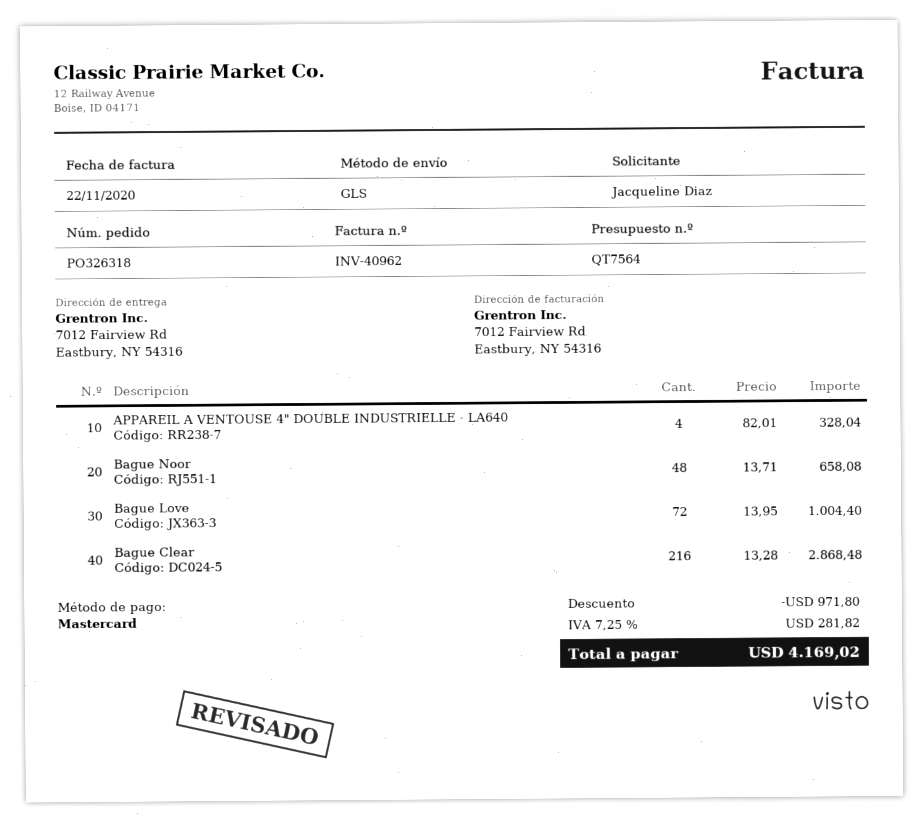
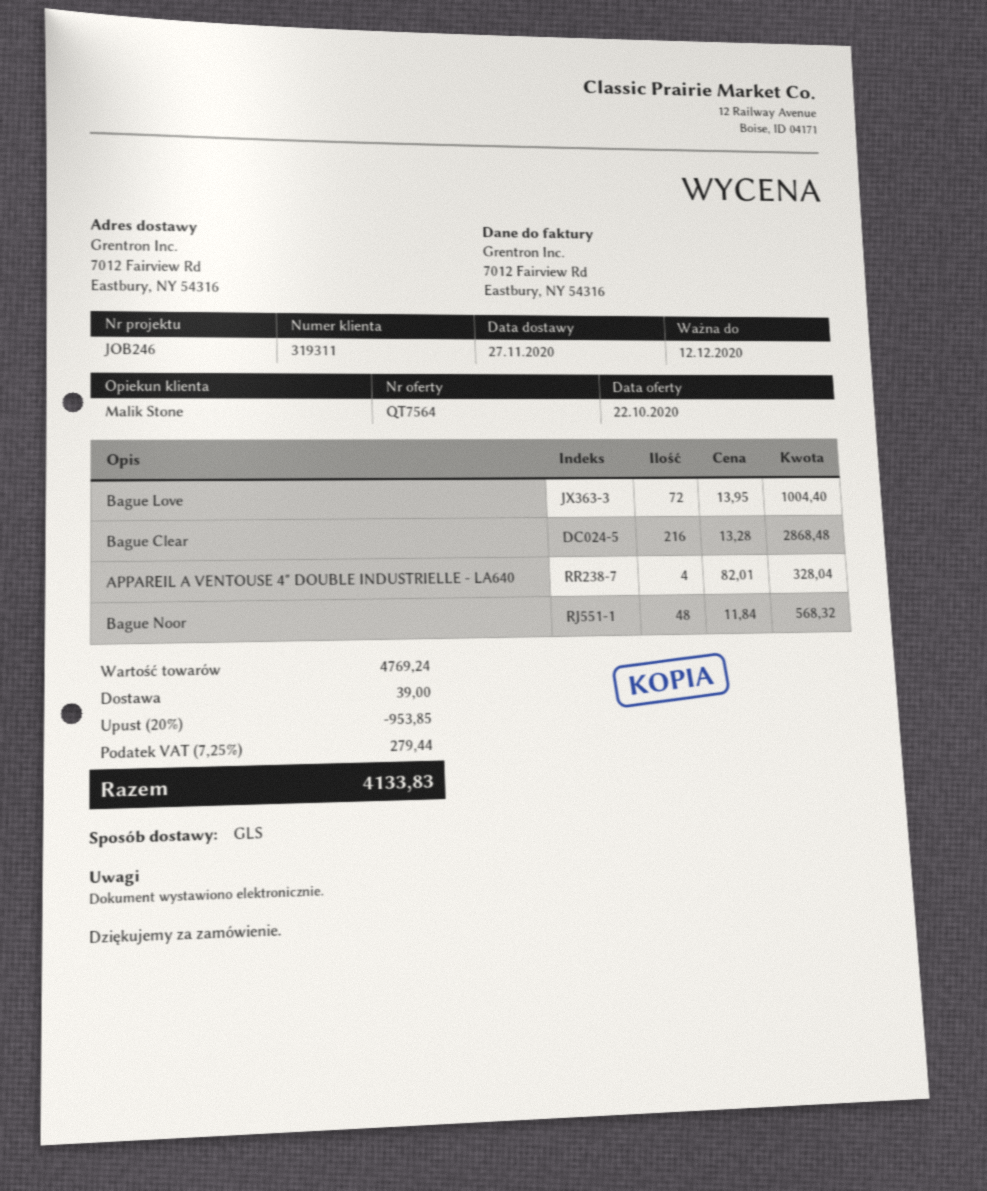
Bague Noor: 48 x 13.71 = 658.08 -> 48 x 11.84 = 568.32
discount: 971.80 -> 953.85
shipping: none -> 39.00
tax: 7.25% = 281.82 -> 7.25% = 279.44
total: 4169.02 -> 4133.83

